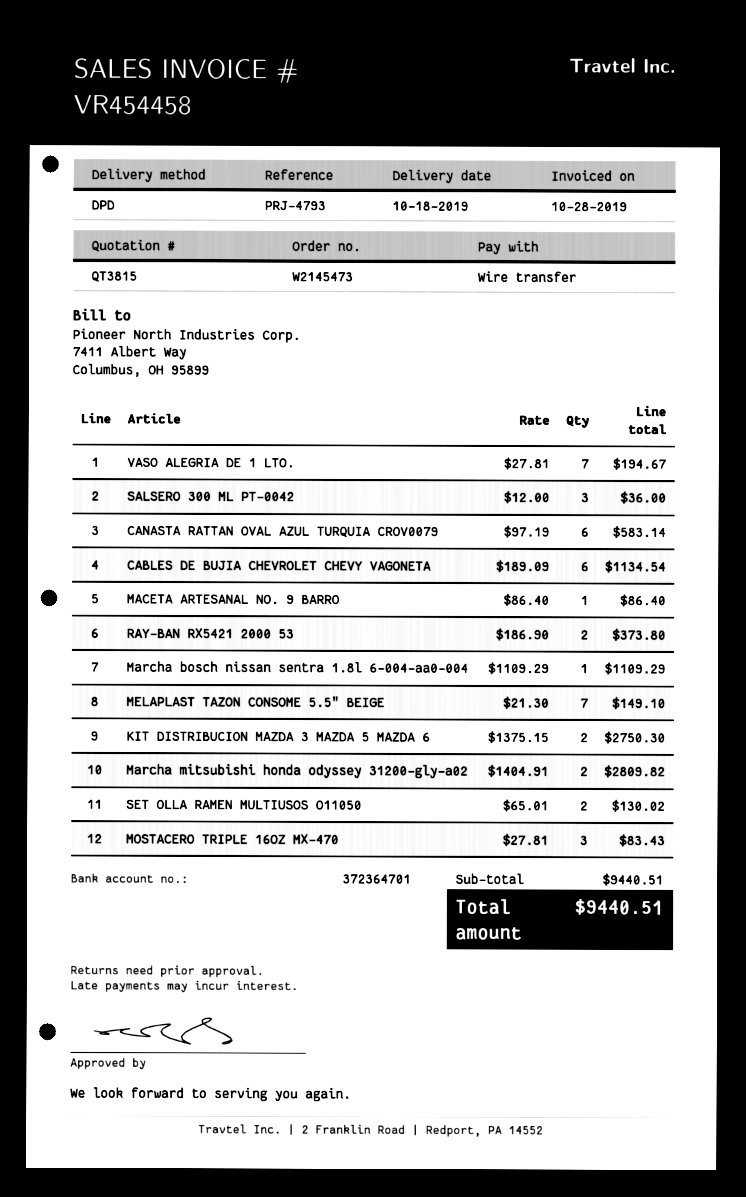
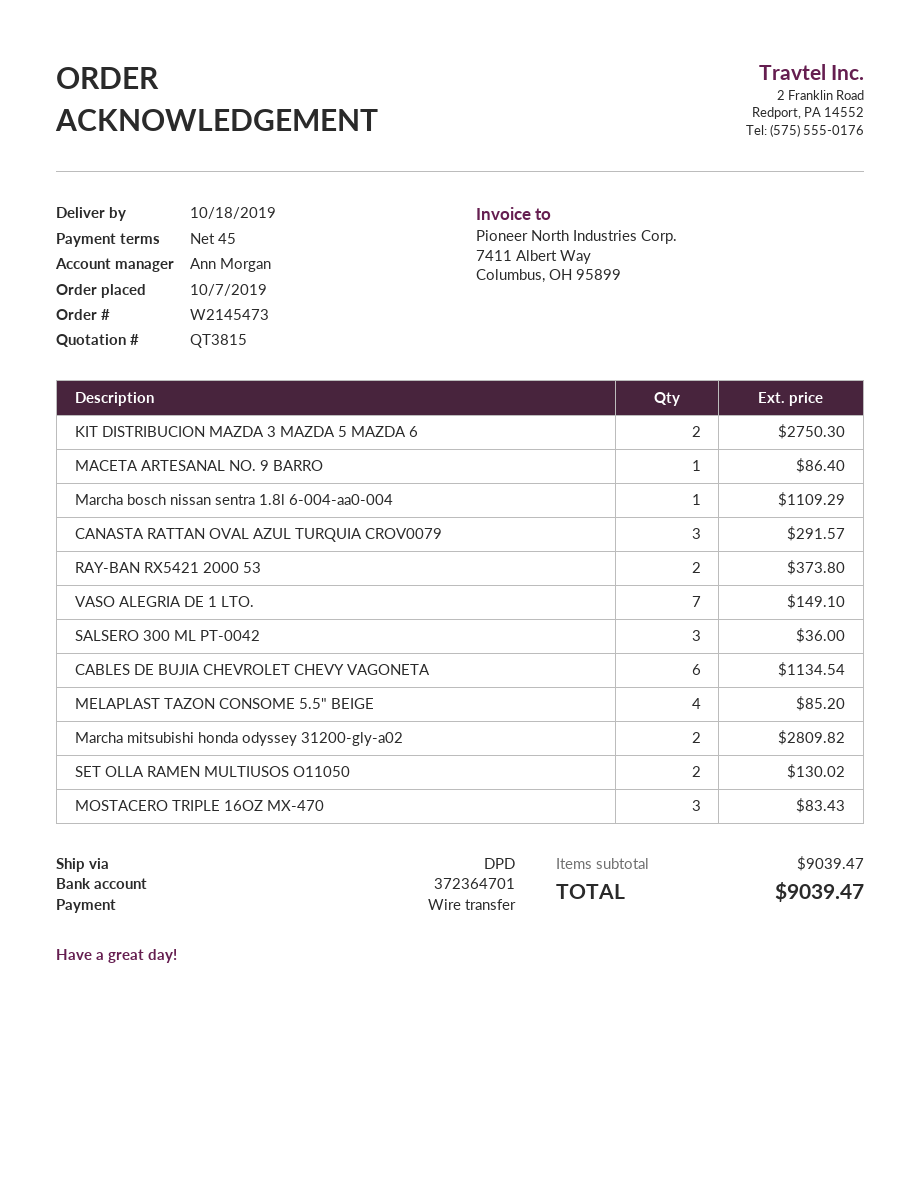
VASO ALEGRIA DE 1 LTO.: 7 for 194.67 -> 7 for 149.10
CANASTA RATTAN OVAL AZUL TURQUIA CROV0079: 6 for 583.14 -> 3 for 291.57
MELAPLAST TAZON CONSOME 5.5" BEIGE: 7 for 149.10 -> 4 for 85.20
subtotal: 9440.51 -> 9039.47
total: 9440.51 -> 9039.47

